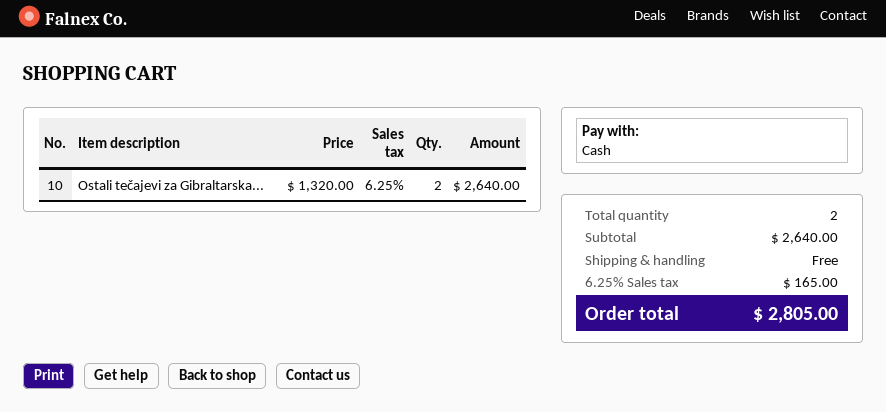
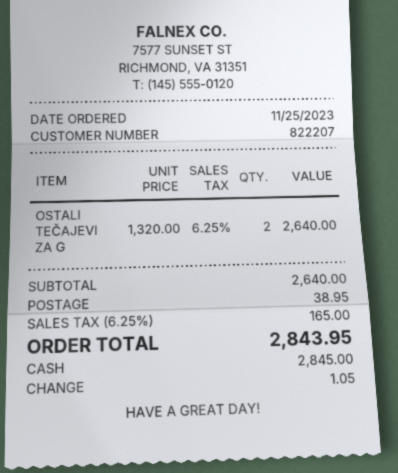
shipping: 0.00 -> 38.95
total: 2805.00 -> 2843.95

